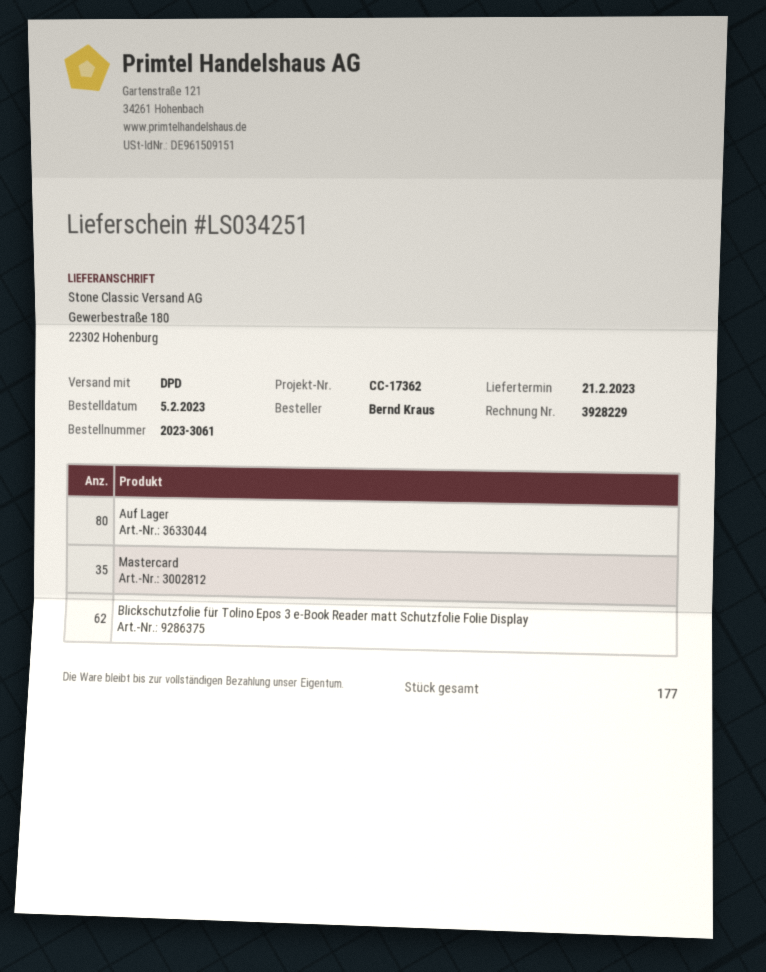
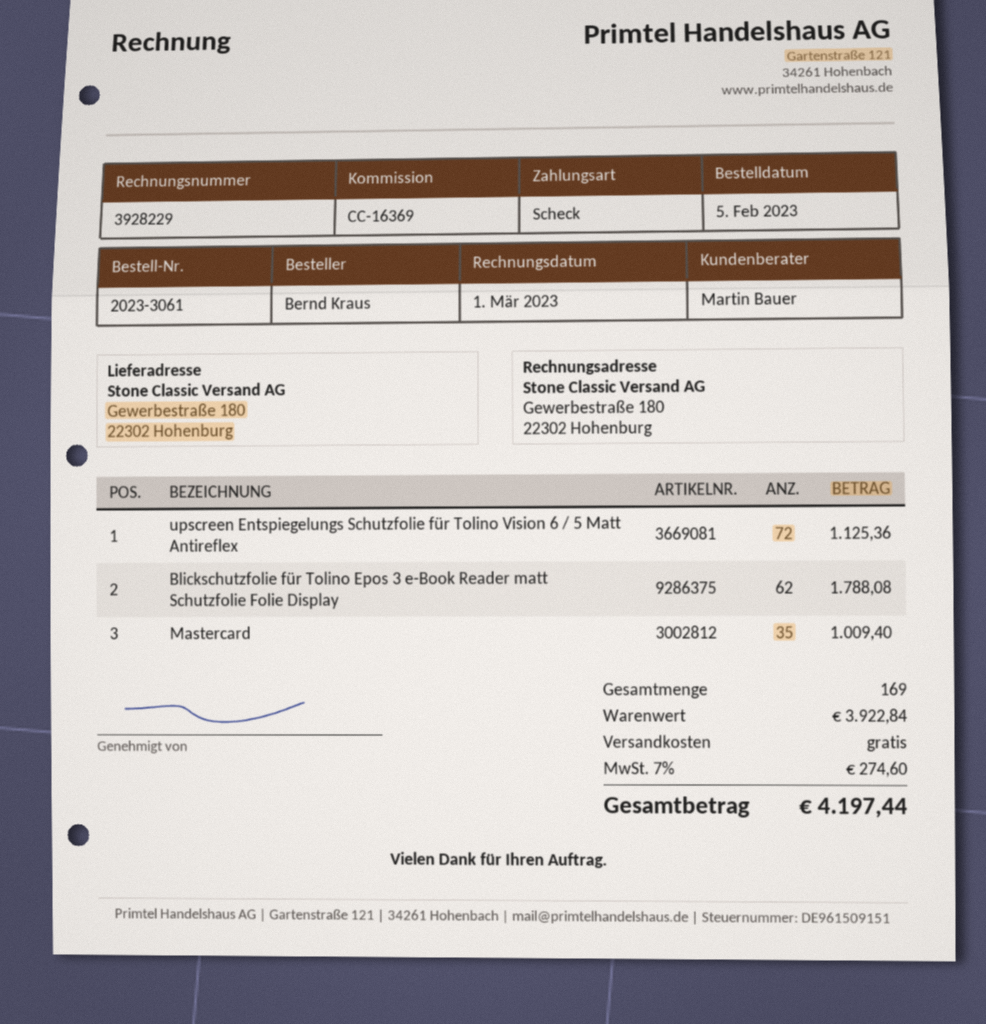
reference: CC-17362 -> CC-16369
Auf Lager: 80 -> none
upscreen Entspiegelungs Schutzfolie für Tolino Vision 6 / 5 Matt Antireflex: none -> 72
total quantity: 177 -> 169

